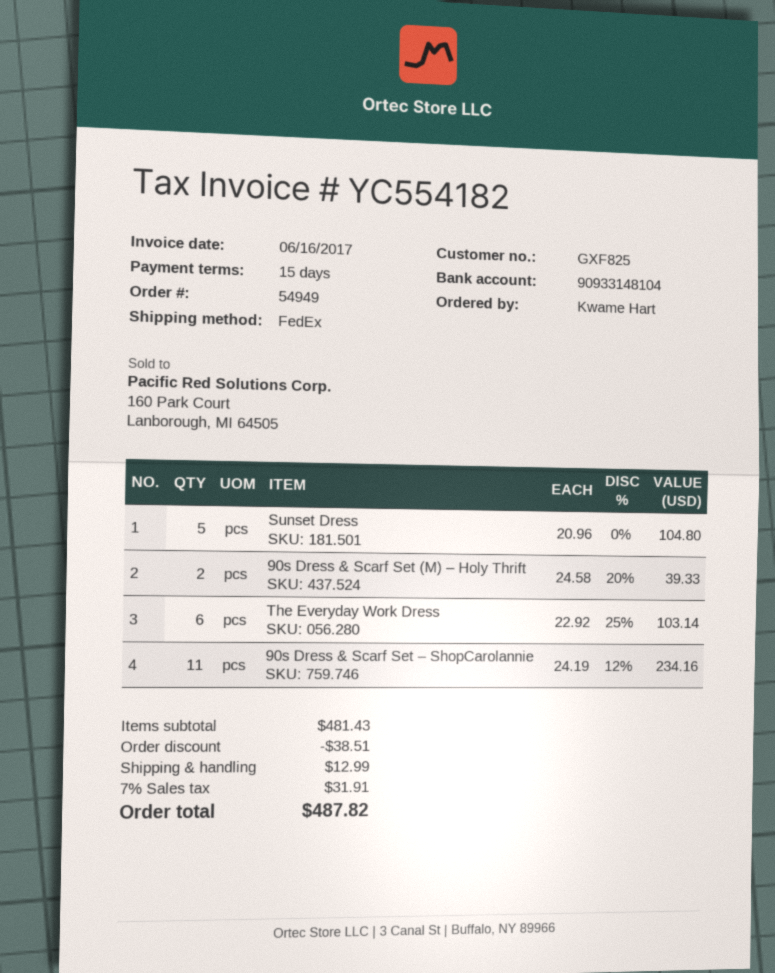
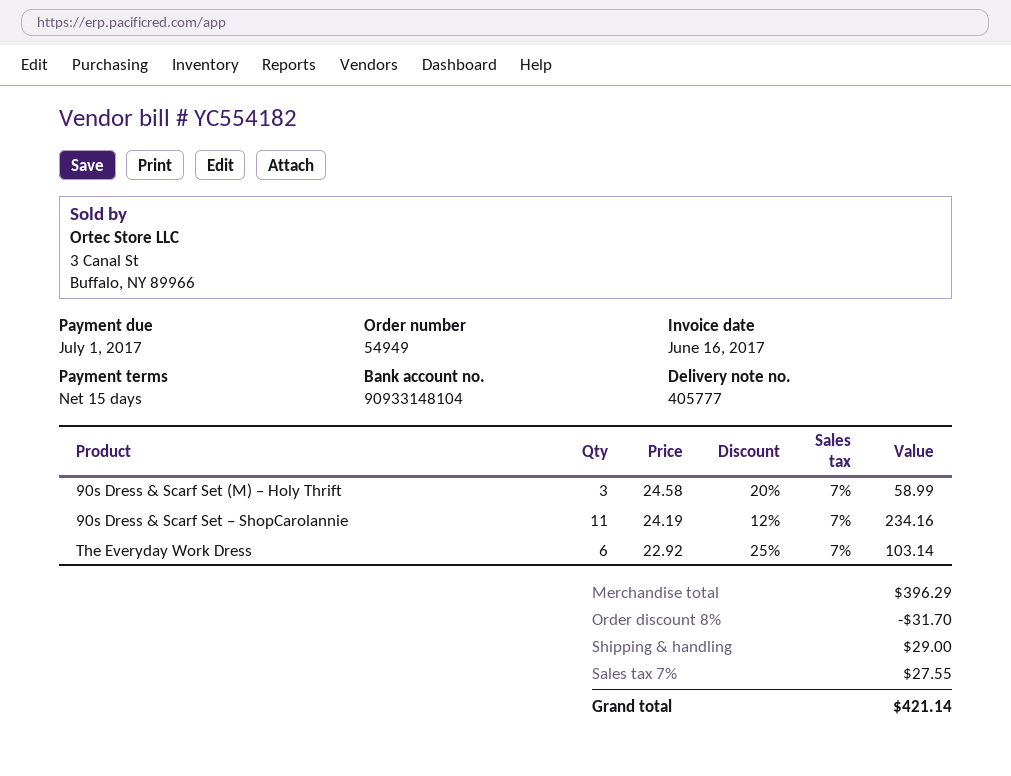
Sunset Dress: 5 x 20.96 = 104.80 -> none
90s Dress & Scarf Set (M) – Holy Thrift: 2 x 24.58 - 20% = 39.33 -> 3 x 24.58 - 20% = 58.99
subtotal: 481.43 -> 396.29
discount: 38.51 -> 31.70
shipping: 12.99 -> 29.00
tax: 7% = 31.91 -> 7% = 27.55
total: 487.82 -> 421.14

